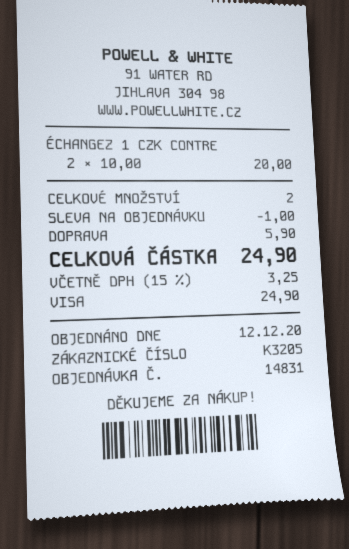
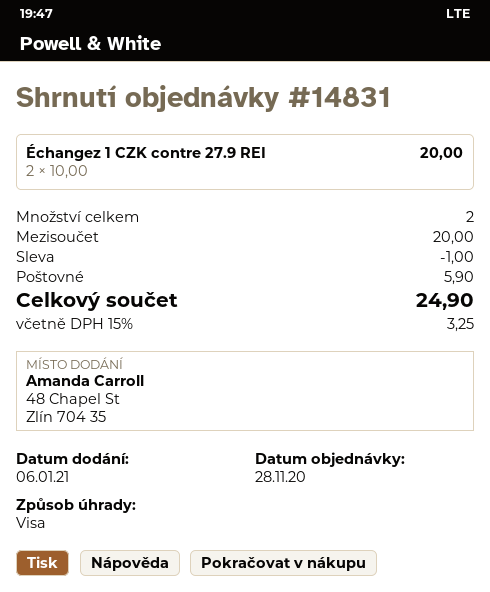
order date: 2020-12-12 -> 2020-11-28

